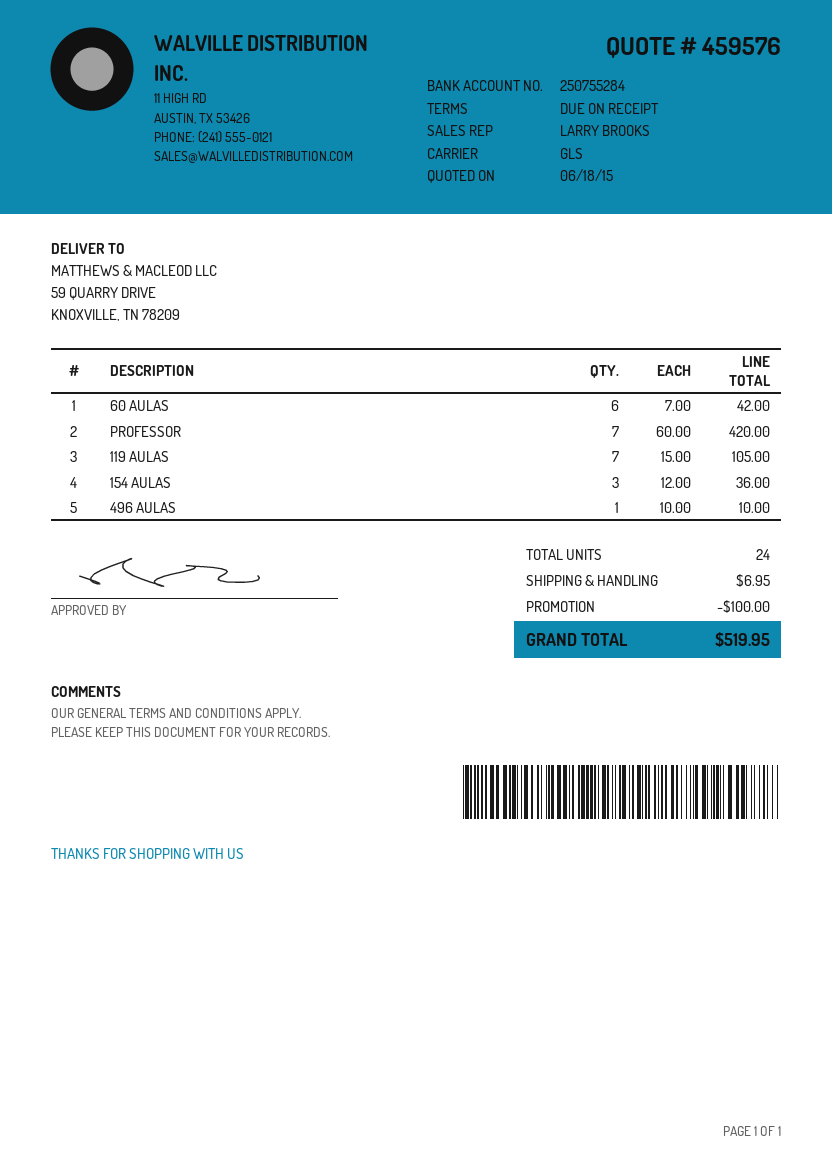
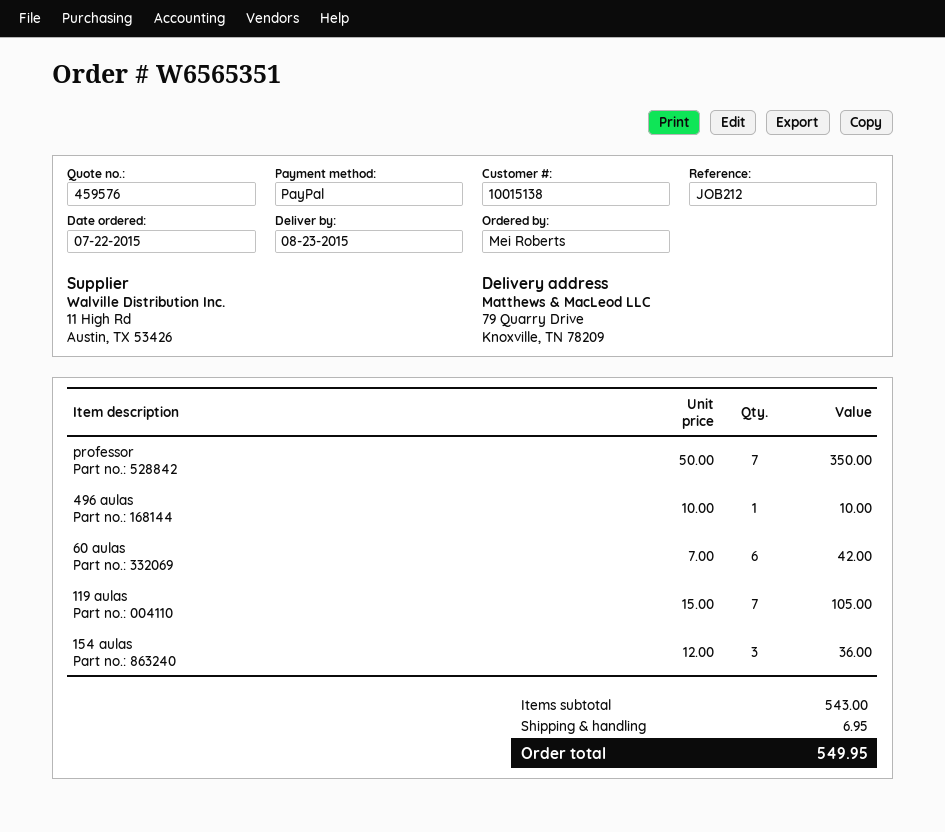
ship to: 59 QUARRY DRIVE, KNOXVILLE, TN 78209 -> 79 Quarry Drive, Knoxville, TN 78209
PROFESSOR: 7 x 60.00 = 420.00 -> 7 x 50.00 = 350.00
discount: 100.00 -> none
total: 519.95 -> 549.95

